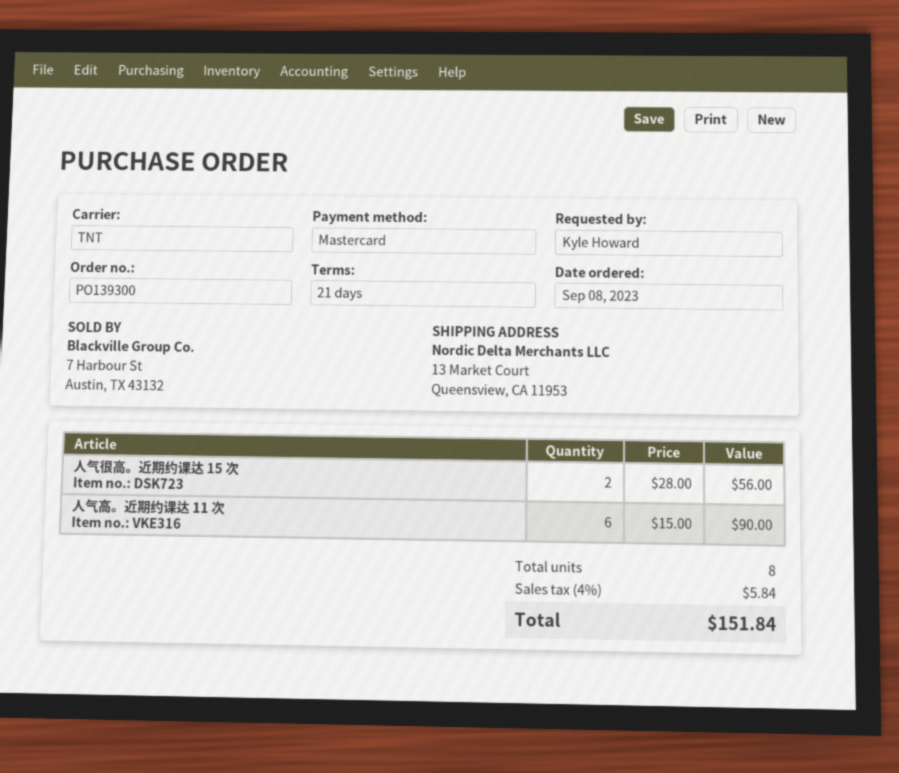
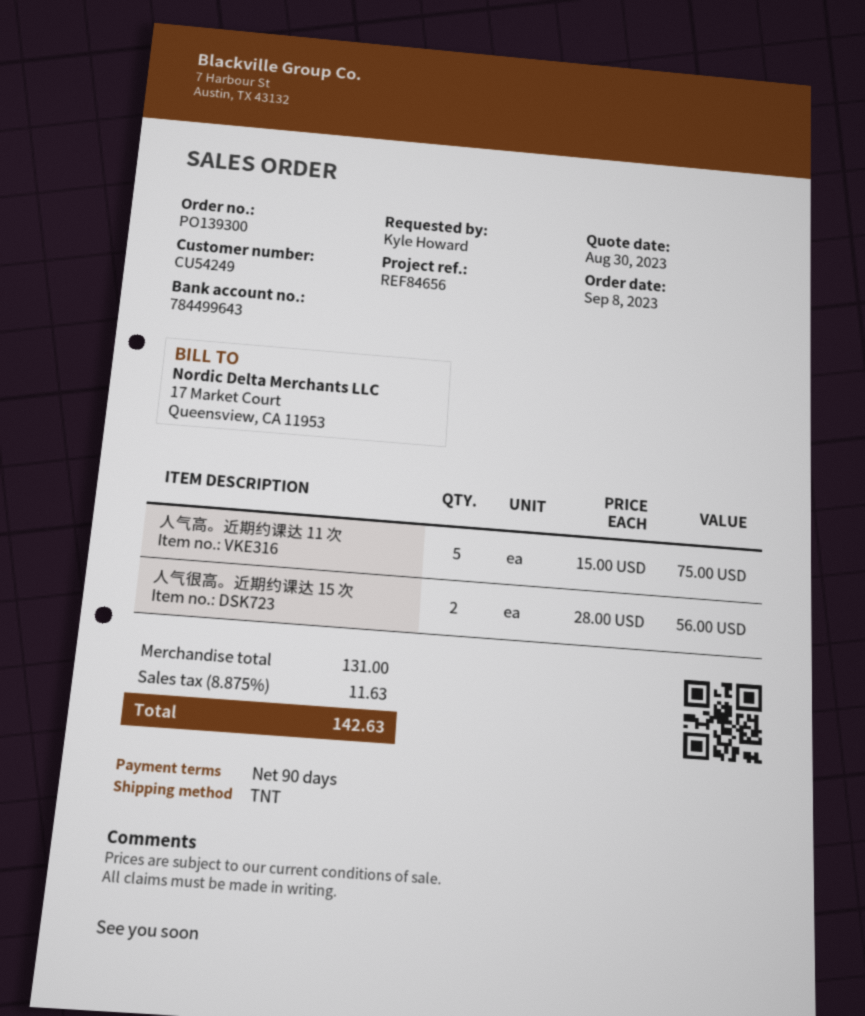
payment terms: 21 days -> 90 days
人气高。近期约课达 11 次: 6 x 15.00 = 90.00 -> 5 x 15.00 = 75.00
tax: 4% = 5.84 -> 8.875% = 11.63
total: 151.84 -> 142.63

